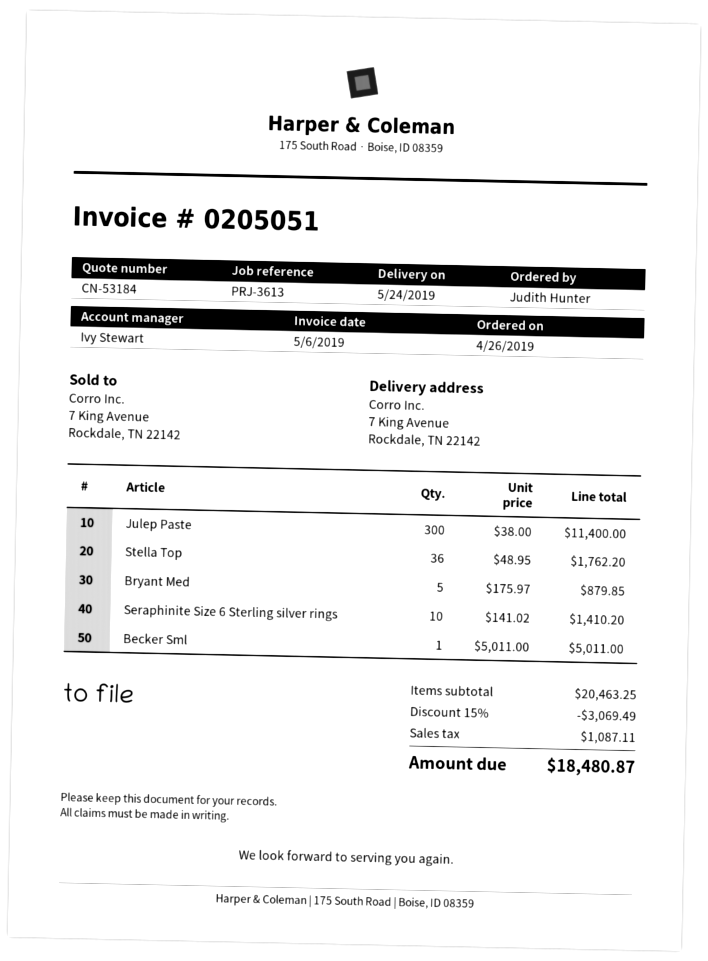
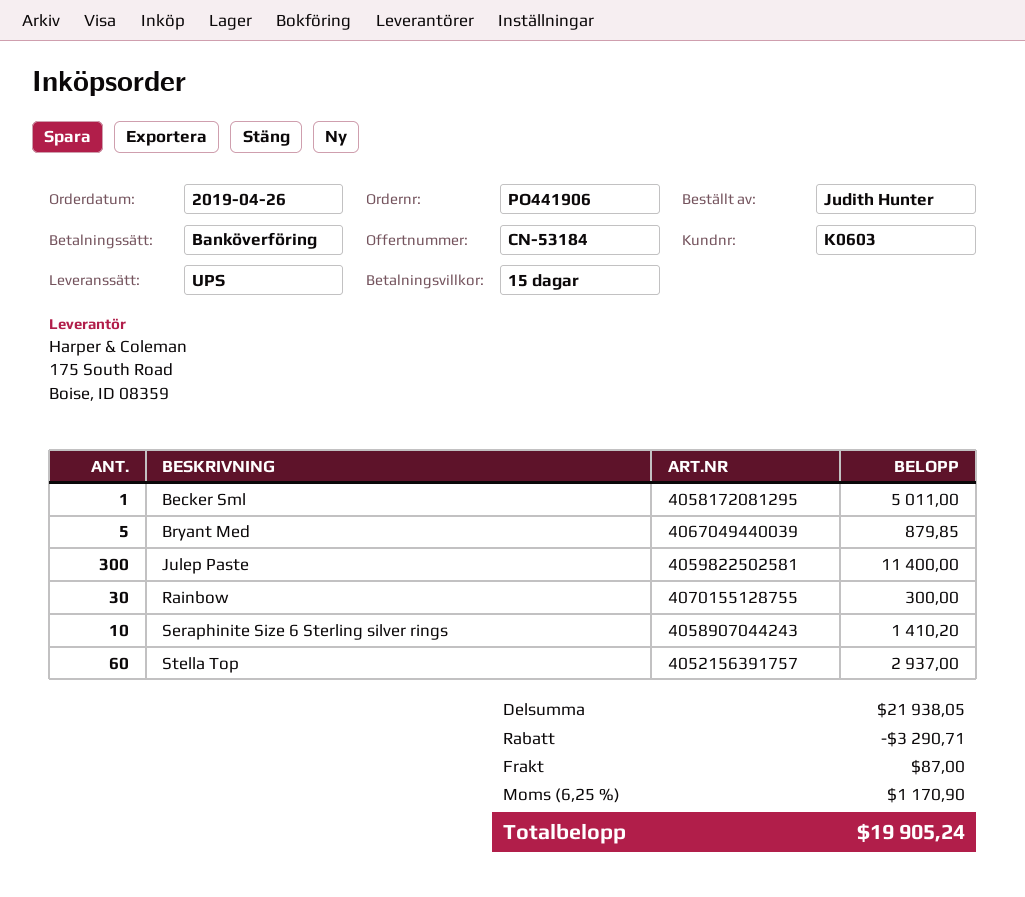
Stella Top: 36 for 1762.20 -> 60 for 2937.00
Rainbow: none -> 30 for 300.00
subtotal: 20463.25 -> 21938.05
discount: 3069.49 -> 3290.71
shipping: none -> 87.00
tax: 1087.11 -> 1170.90
total: 18480.87 -> 19905.24

